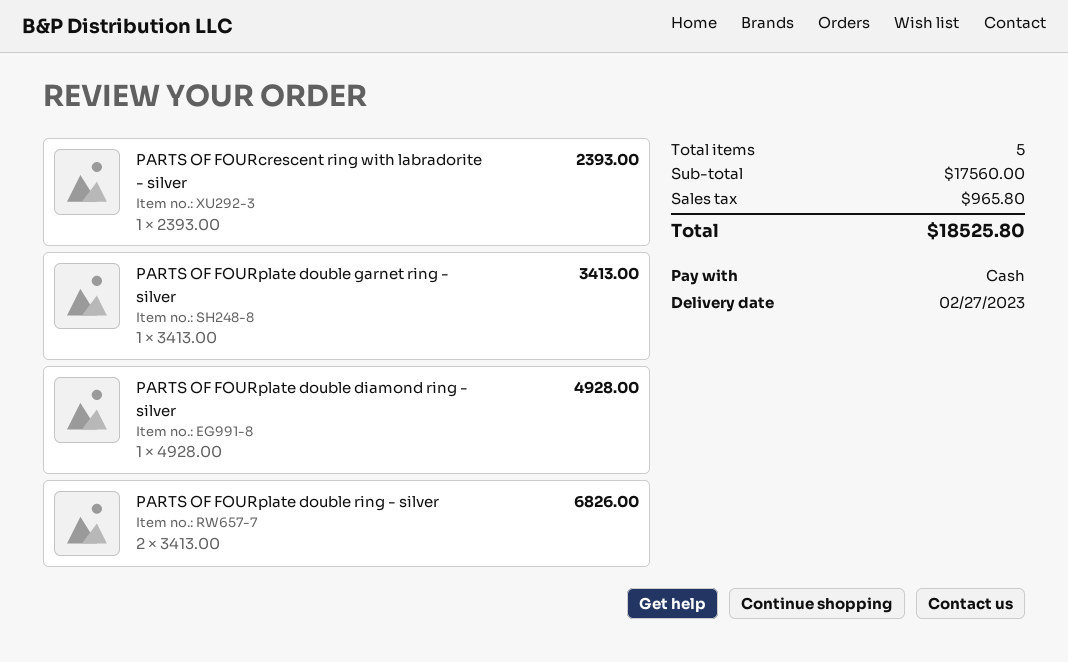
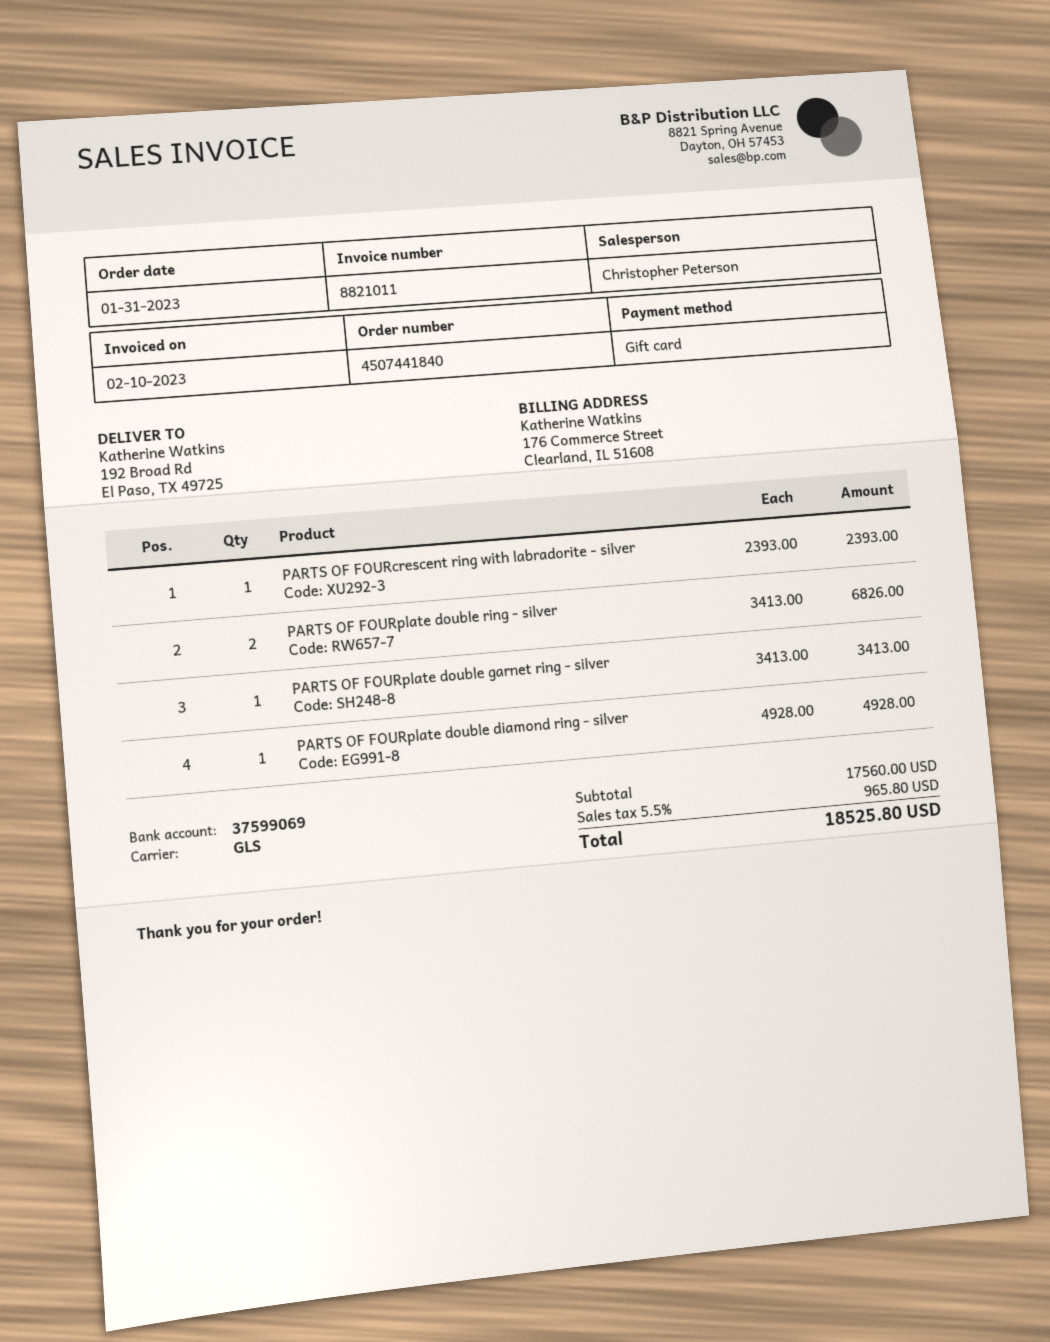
payment method: cash -> gift card

